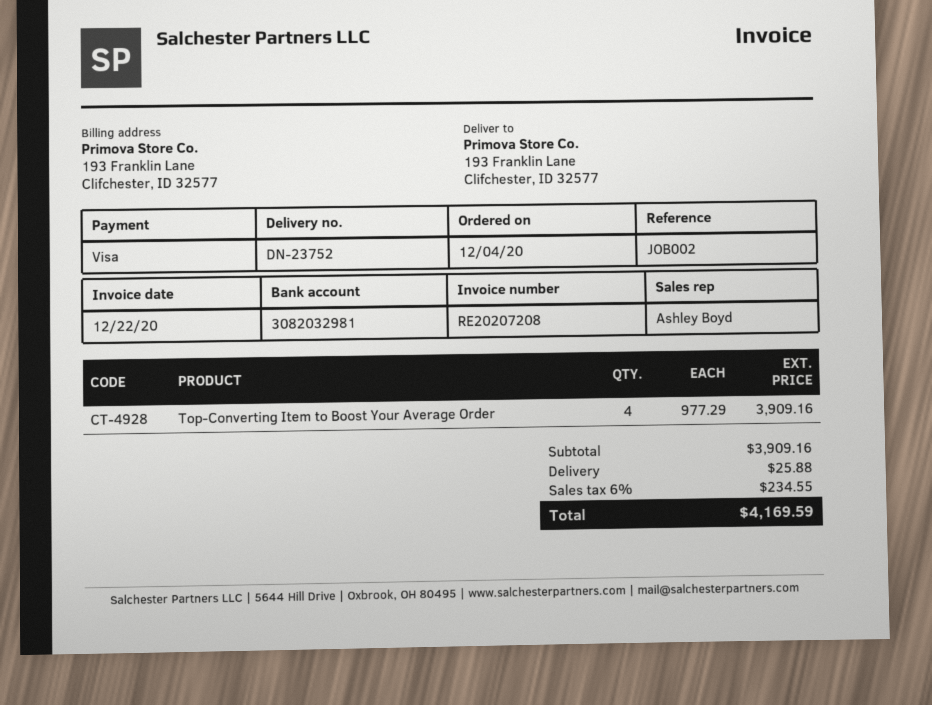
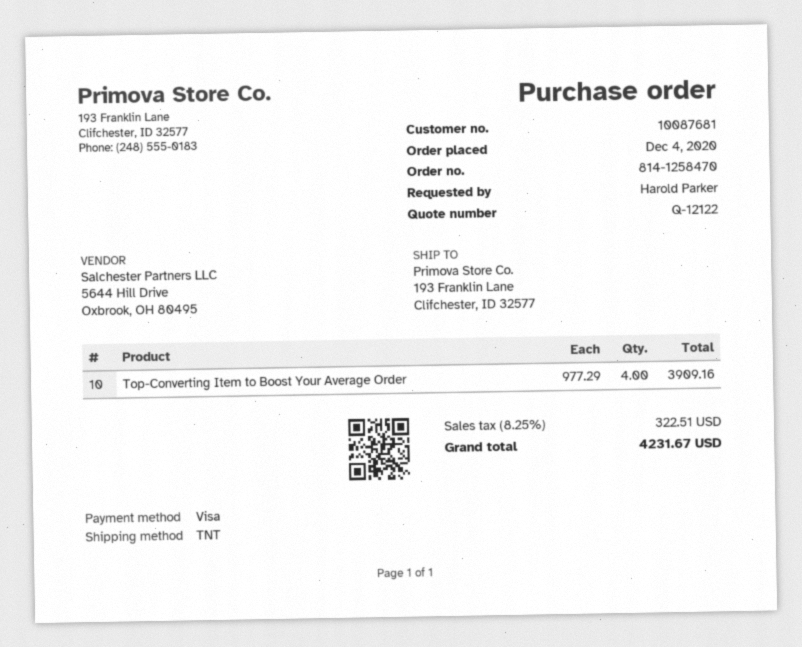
shipping: 25.88 -> none
tax: 6% = 234.55 -> 8.25% = 322.51
total: 4169.59 -> 4231.67

